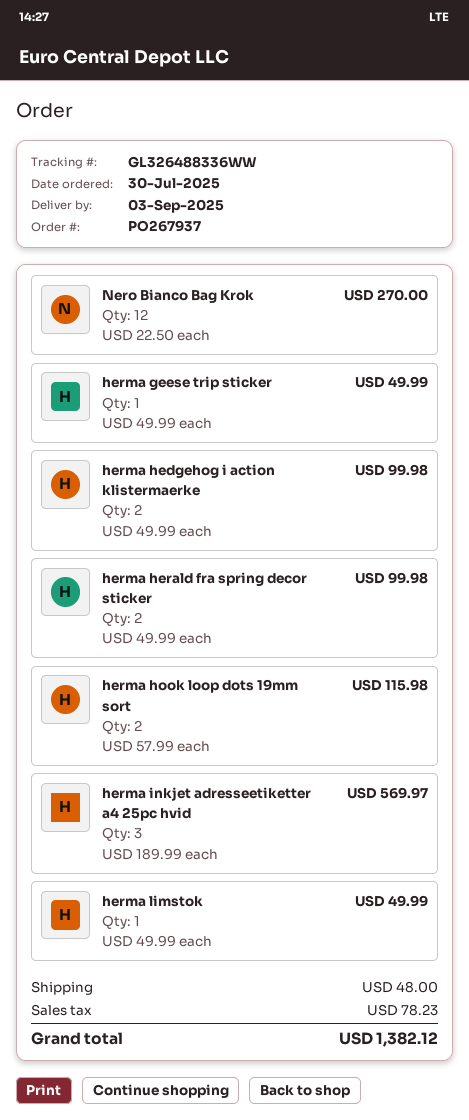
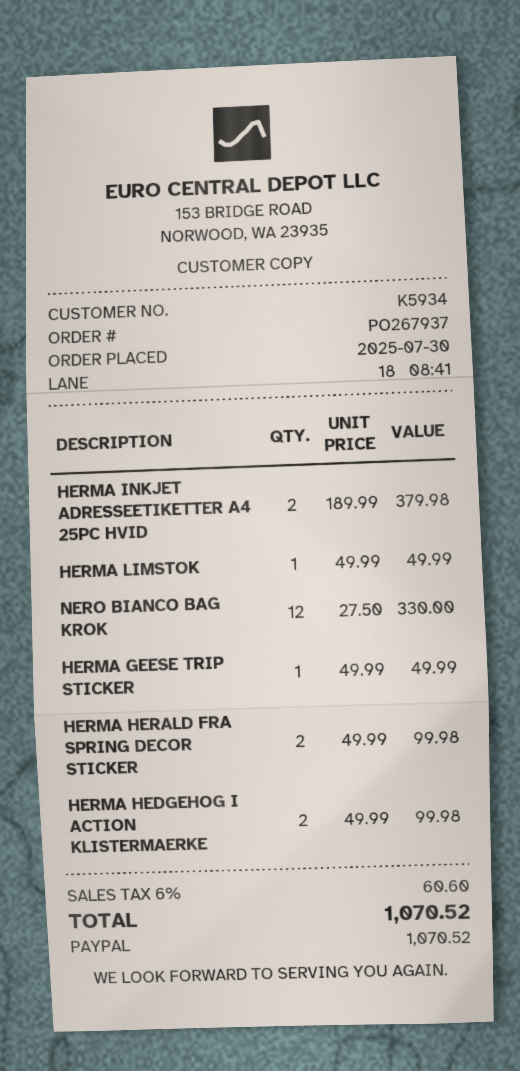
Nero Bianco Bag Krok: 12 x 22.50 = 270.00 -> 12 x 27.50 = 330.00
herma hook loop dots 19mm sort: 2 x 57.99 = 115.98 -> none
herma inkjet adresseetiketter a4 25pc hvid: 3 x 189.99 = 569.97 -> 2 x 189.99 = 379.98
shipping: 48.00 -> none
tax: 78.23 -> 60.60
total: 1382.12 -> 1070.52

